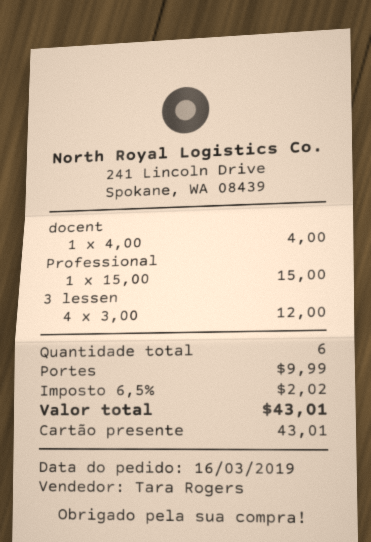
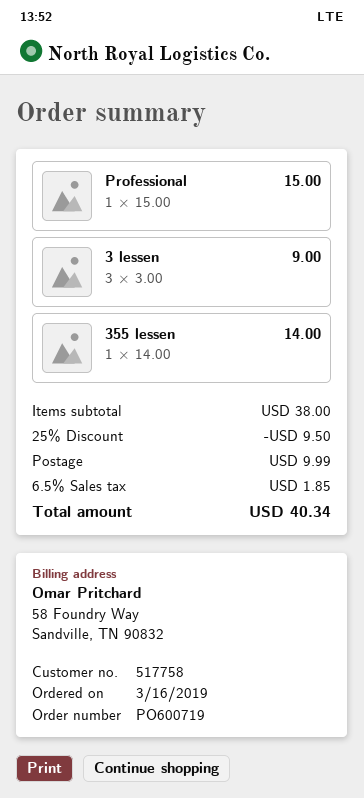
docent: 1 x 4.00 = 4.00 -> none
3 lessen: 4 x 3.00 = 12.00 -> 3 x 3.00 = 9.00
355 lessen: none -> 1 x 14.00 = 14.00
discount: none -> 25% = 9.50
tax: 6.5% = 2.02 -> 6.5% = 1.85
total: 43.01 -> 40.34

